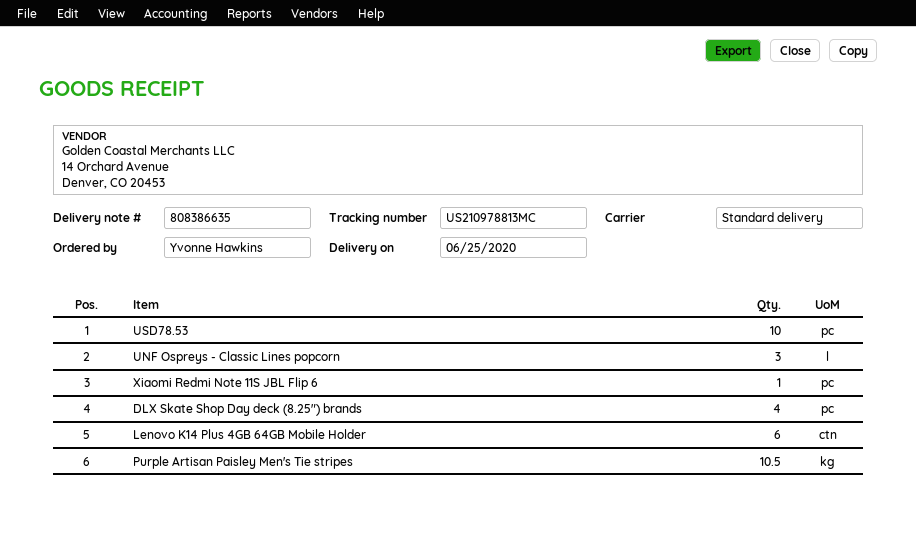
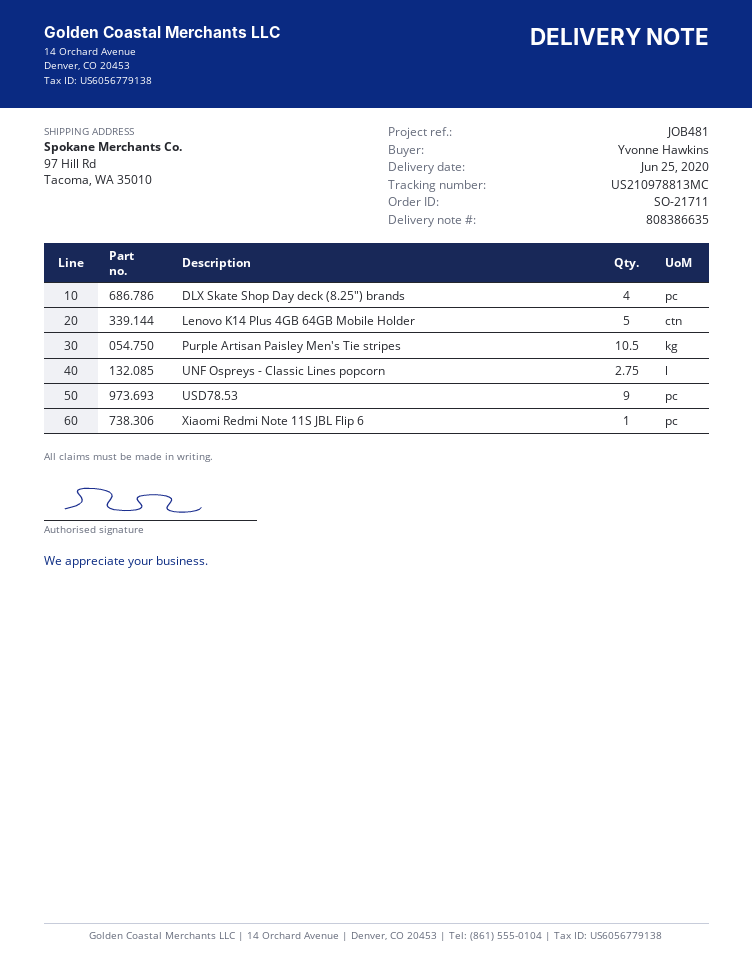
USD78.53: 10 -> 9
UNF Ospreys - Classic Lines popcorn: 3 -> 2.75
Lenovo K14 Plus 4GB 64GB Mobile Holder: 6 -> 5

